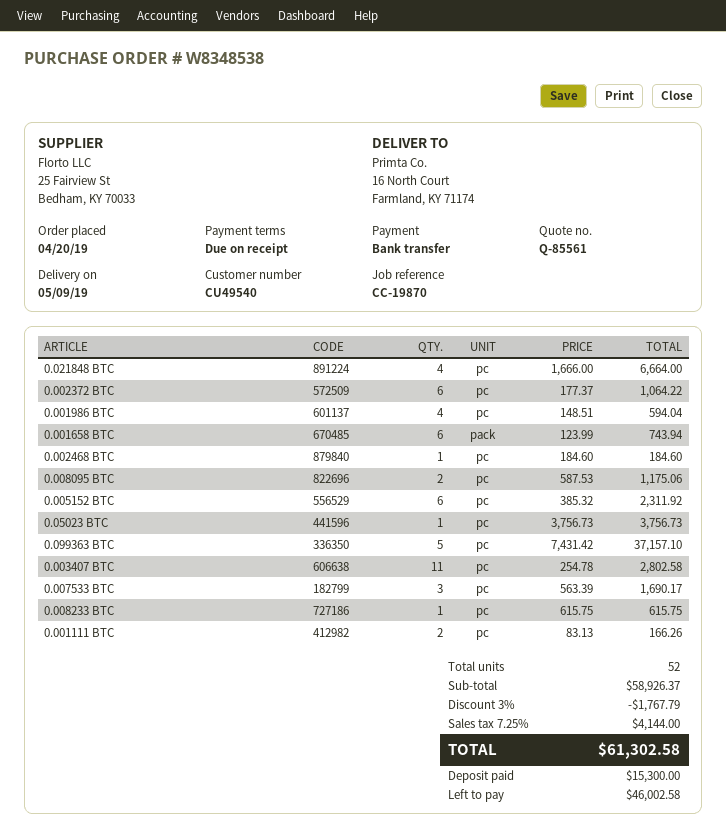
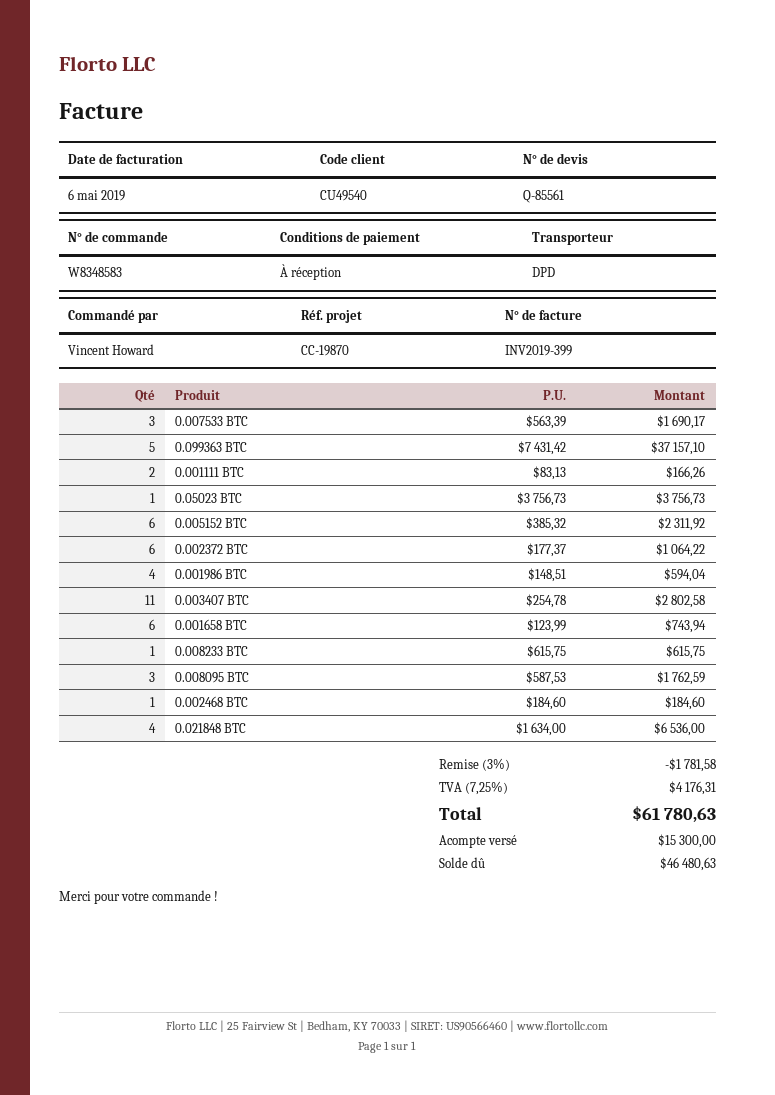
order number: W8348538 -> W8348583
0.021848 BTC: 4 x 1666.00 = 6664.00 -> 4 x 1634.00 = 6536.00
0.008095 BTC: 2 x 587.53 = 1175.06 -> 3 x 587.53 = 1762.59
discount: 3% = 1767.79 -> 3% = 1781.58
tax: 7.25% = 4144.00 -> 7.25% = 4176.31
total: 61302.58 -> 61780.63
balance: 46002.58 -> 46480.63

